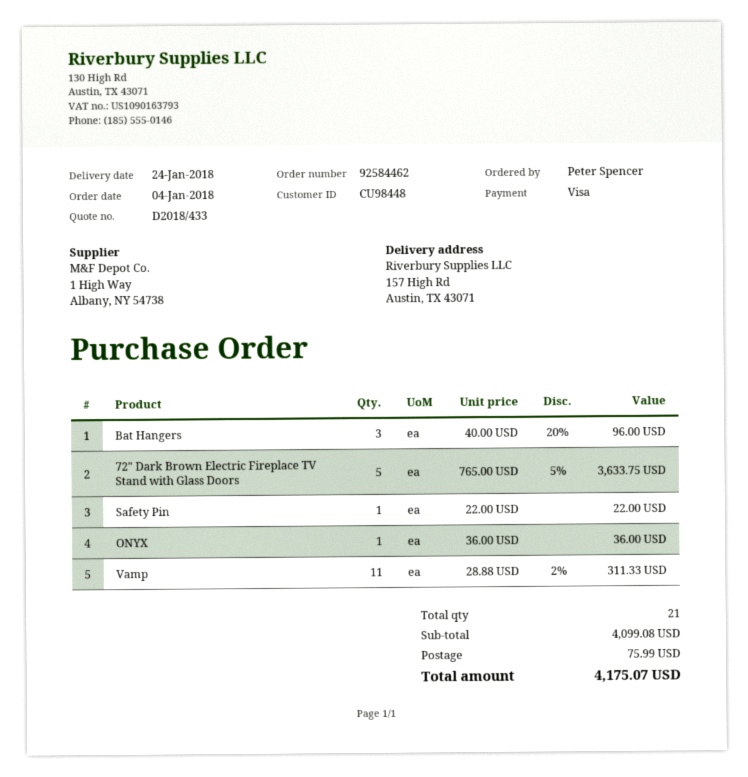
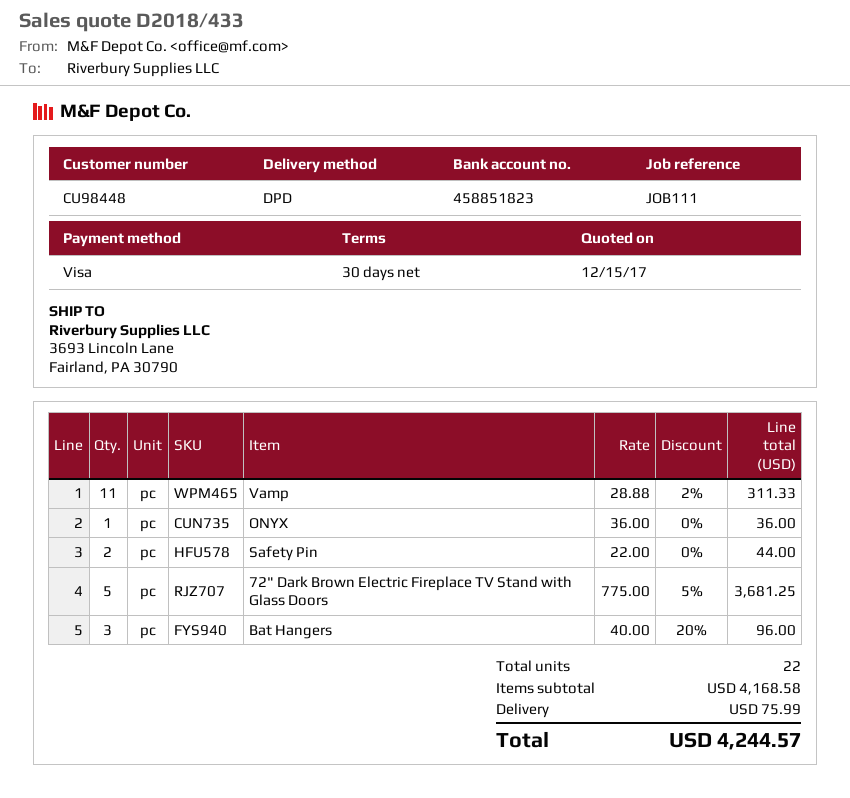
ship to: 157 High Rd, Austin, TX 43071 -> 3693 Lincoln Lane, Fairland, PA 30790
72" Dark Brown Electric Fireplace TV Stand with Glass Doors: 5 x 765.00 - 5% = 3633.75 -> 5 x 775.00 - 5% = 3681.25
Safety Pin: 1 x 22.00 = 22.00 -> 2 x 22.00 = 44.00
total quantity: 21 -> 22
subtotal: 4099.08 -> 4168.58
total: 4175.07 -> 4244.57

